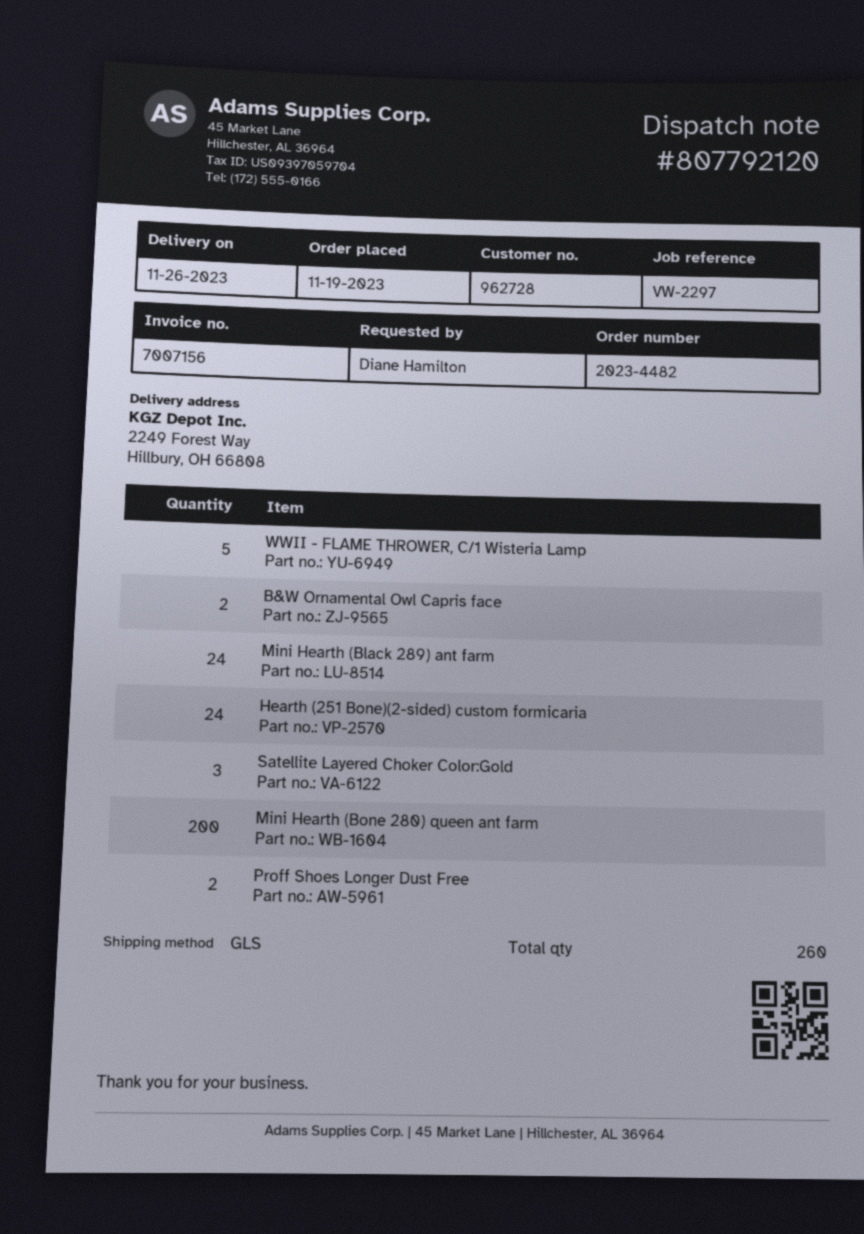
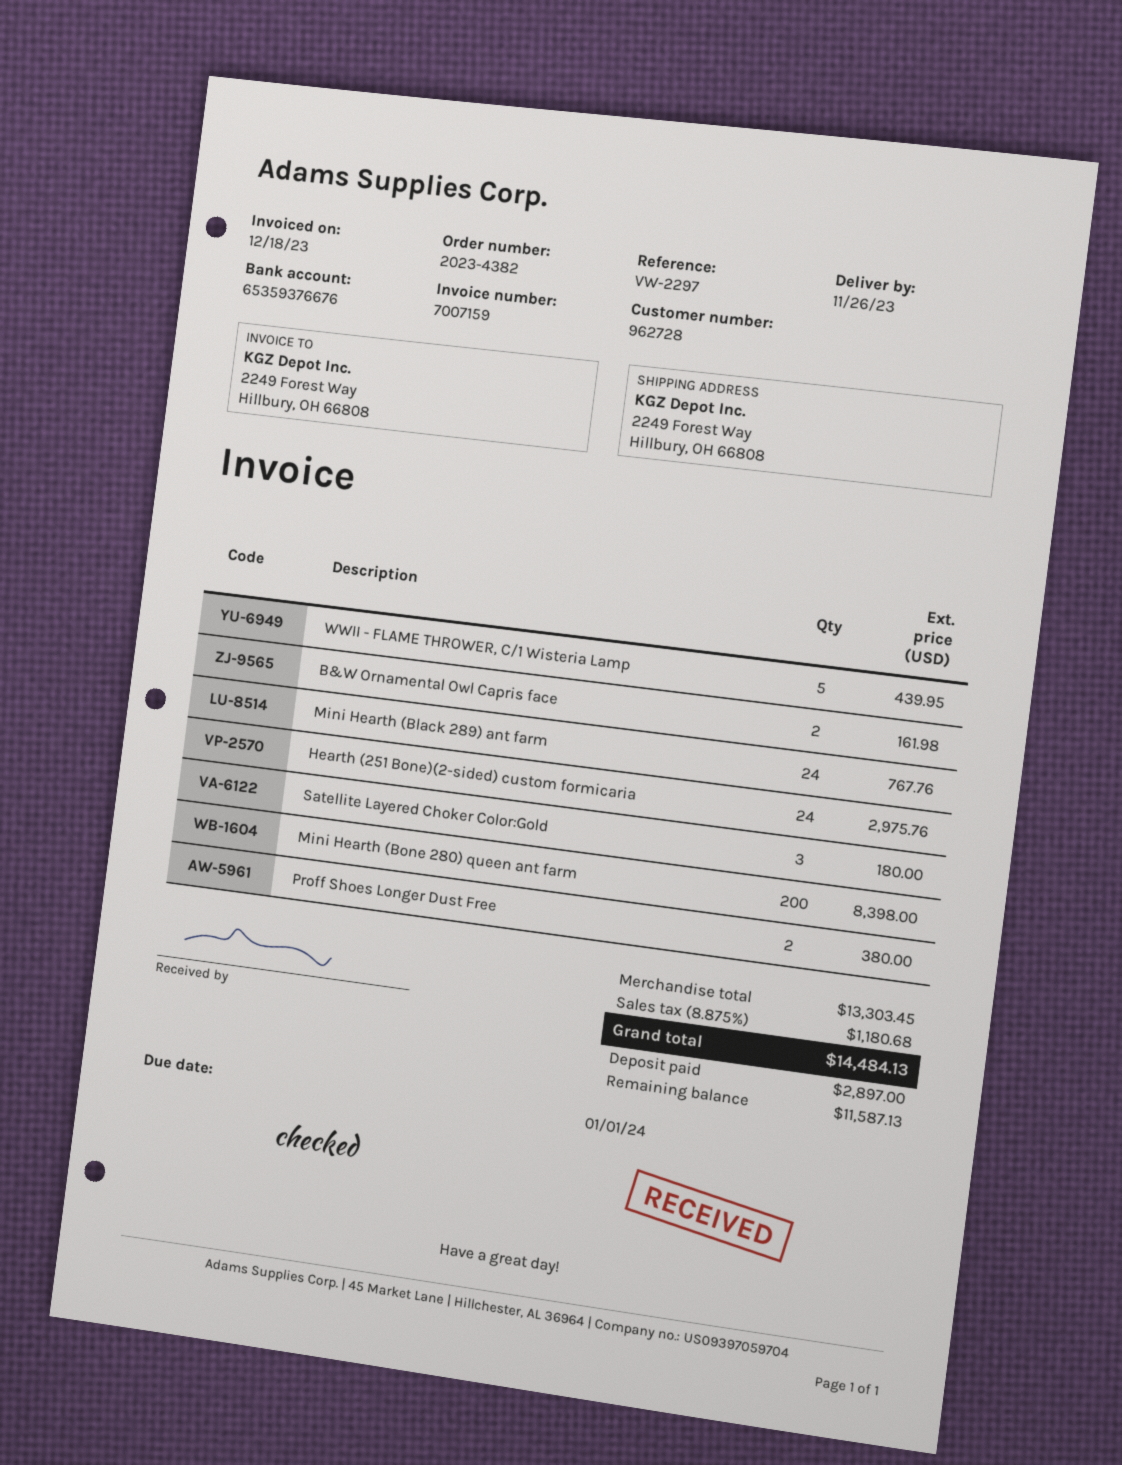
order number: 2023-4482 -> 2023-4382
invoice number: 7007156 -> 7007159

